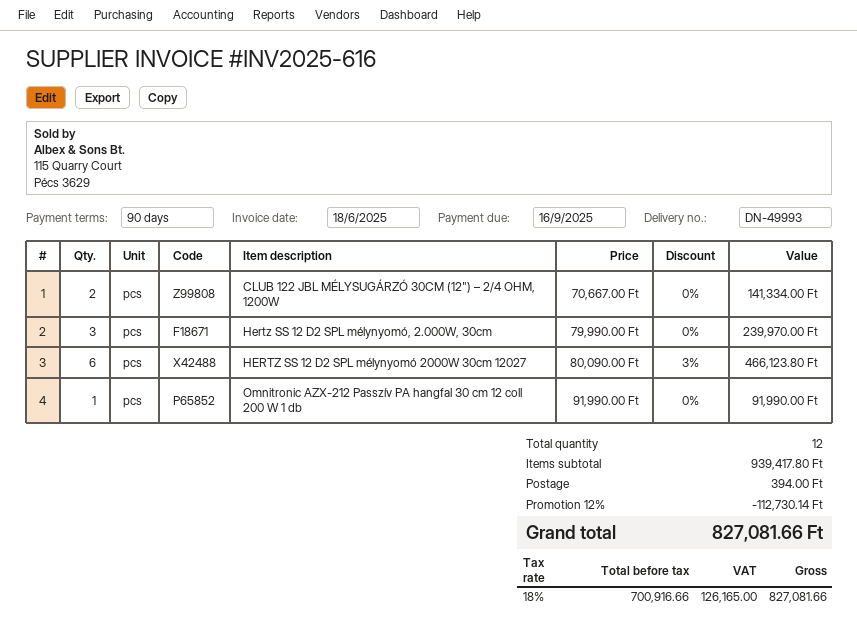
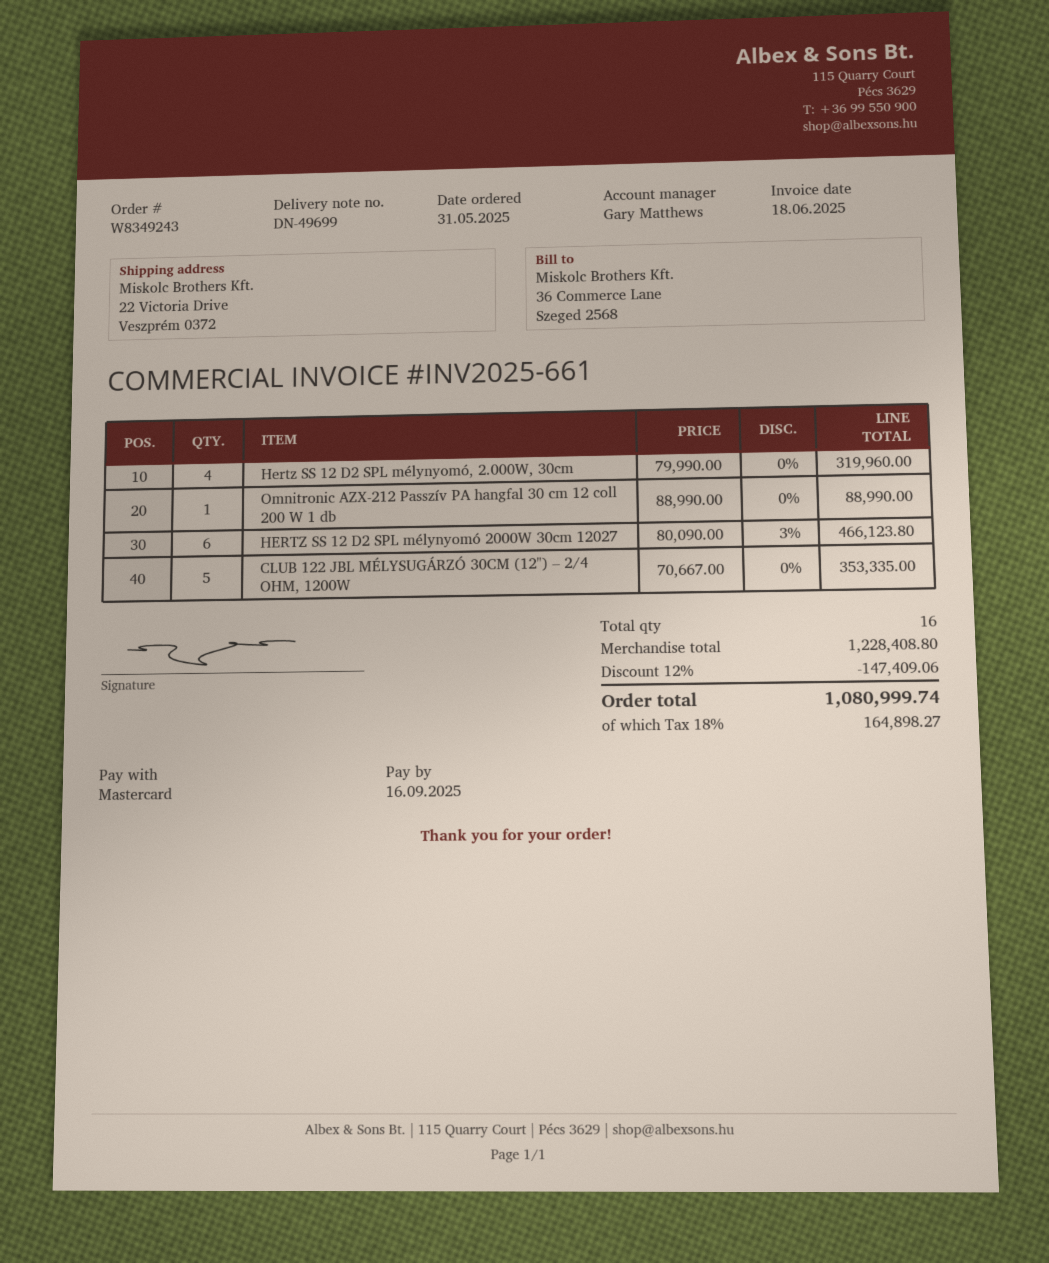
delivery note number: DN-49993 -> DN-49699
invoice number: INV2025-616 -> INV2025-661
CLUB 122 JBL MÉLYSUGÁRZÓ 30CM (12") – 2/4 OHM, 1200W: 2 x 70667.00 = 141334.00 -> 5 x 70667.00 = 353335.00
Hertz SS 12 D2 SPL mélynyomó, 2.000W, 30cm: 3 x 79990.00 = 239970.00 -> 4 x 79990.00 = 319960.00
Omnitronic AZX-212 Passzív PA hangfal 30 cm 12 coll 200 W 1 db: 1 x 91990.00 = 91990.00 -> 1 x 88990.00 = 88990.00
total quantity: 12 -> 16
subtotal: 939417.80 -> 1228408.80
discount: 12% = 112730.14 -> 12% = 147409.06
shipping: 394.00 -> none
tax: 18% = 126165.00 -> 18% = 164898.27
total: 827081.66 -> 1080999.74

